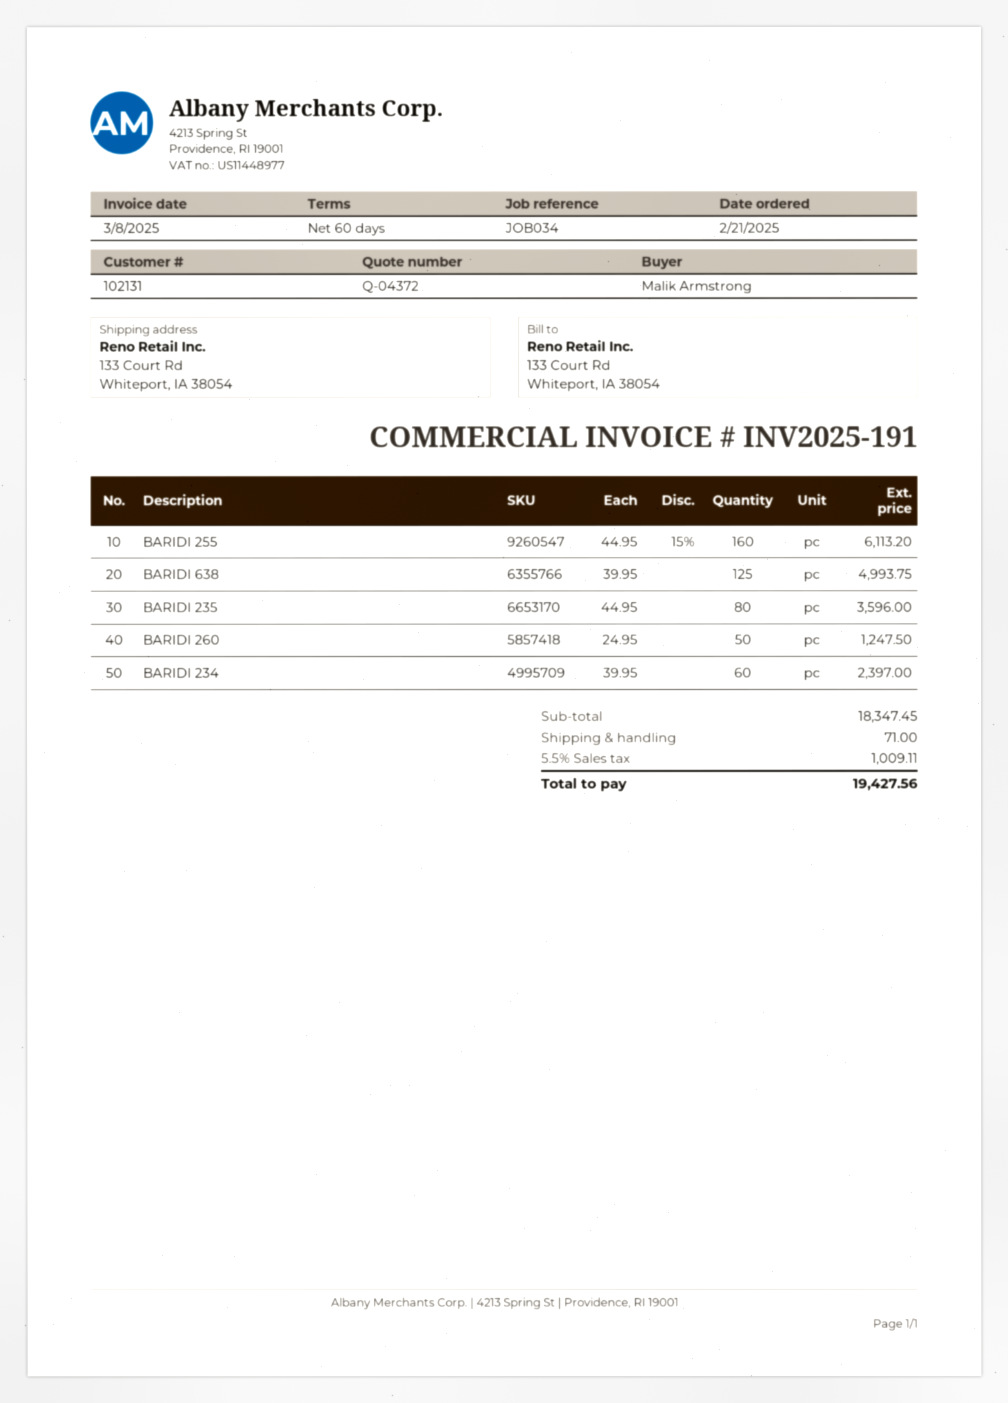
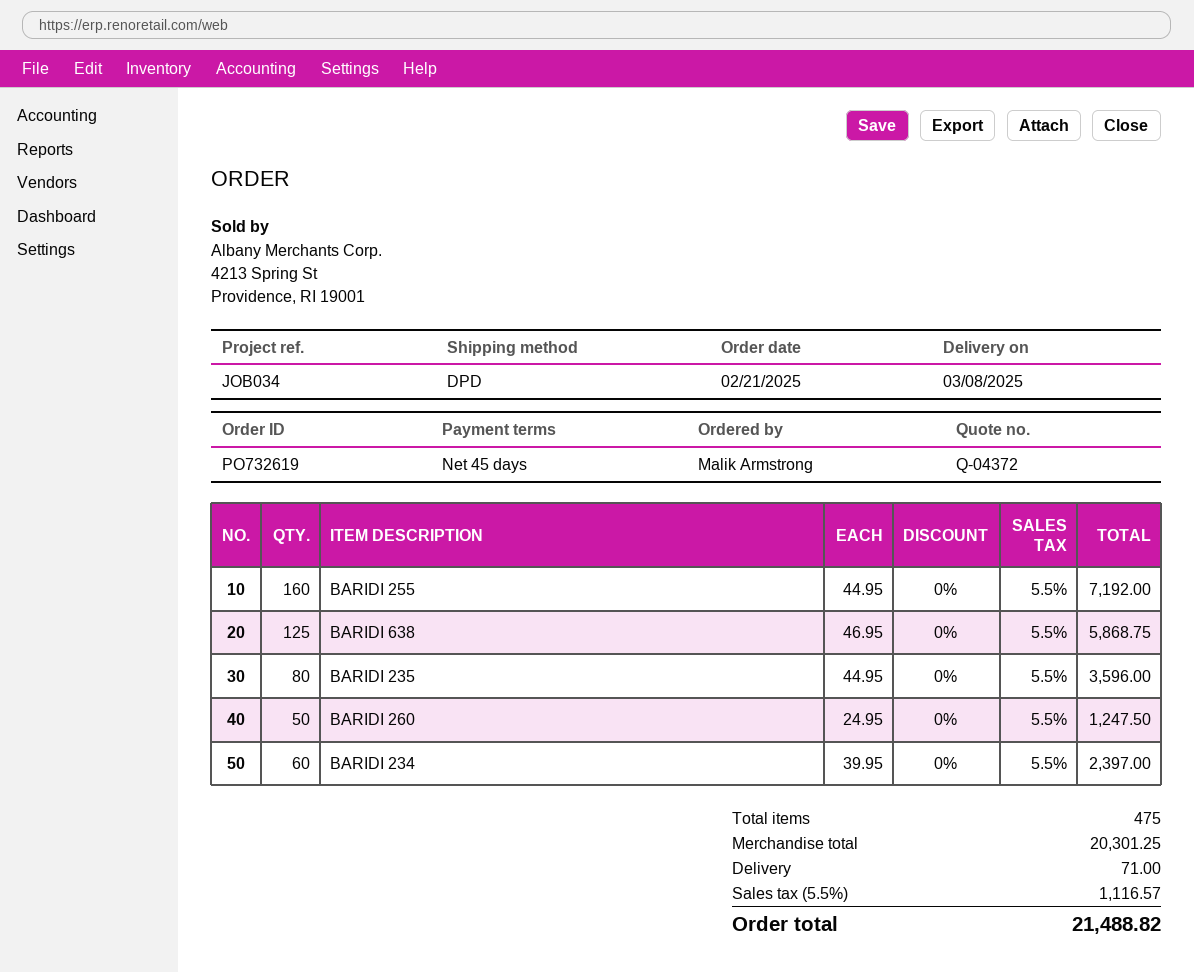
payment terms: 60 days -> 45 days
BARIDI 255: 160 x 44.95 - 15% = 6113.20 -> 160 x 44.95 = 7192.00
BARIDI 638: 125 x 39.95 = 4993.75 -> 125 x 46.95 = 5868.75
subtotal: 18347.45 -> 20301.25
tax: 5.5% = 1009.11 -> 5.5% = 1116.57
total: 19427.56 -> 21488.82

